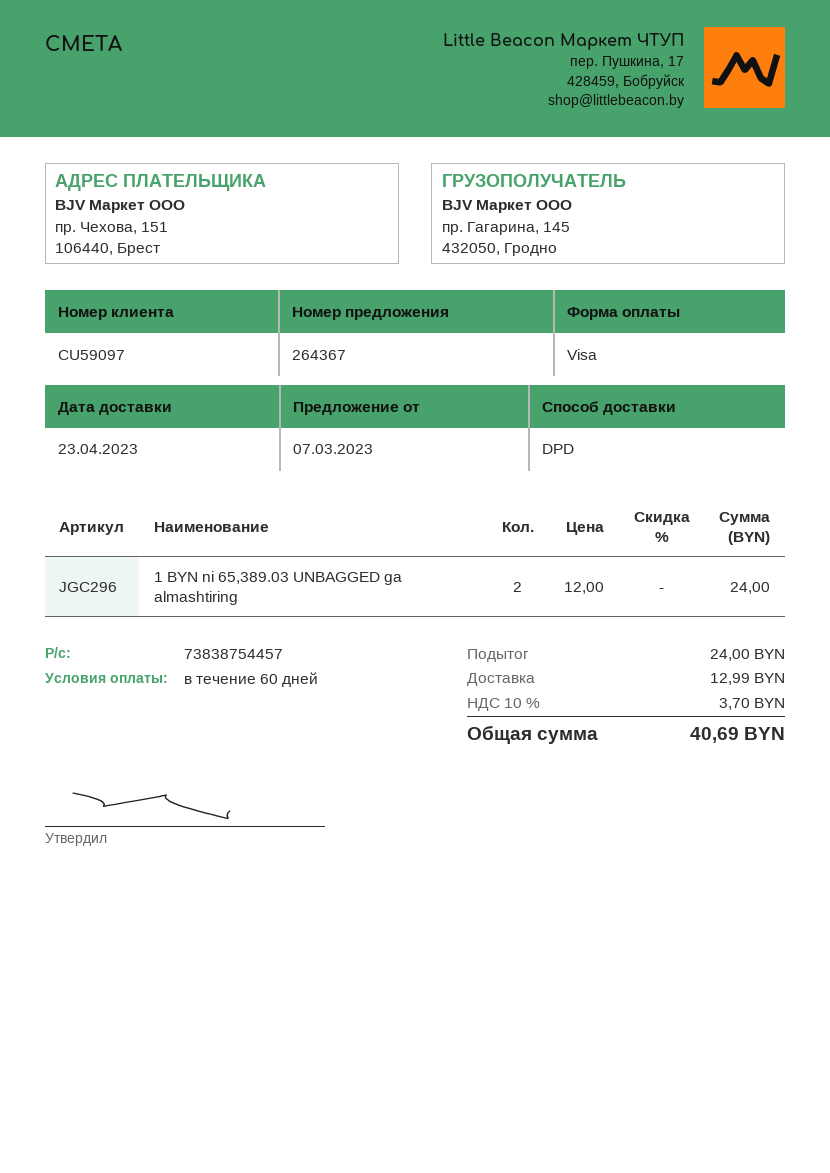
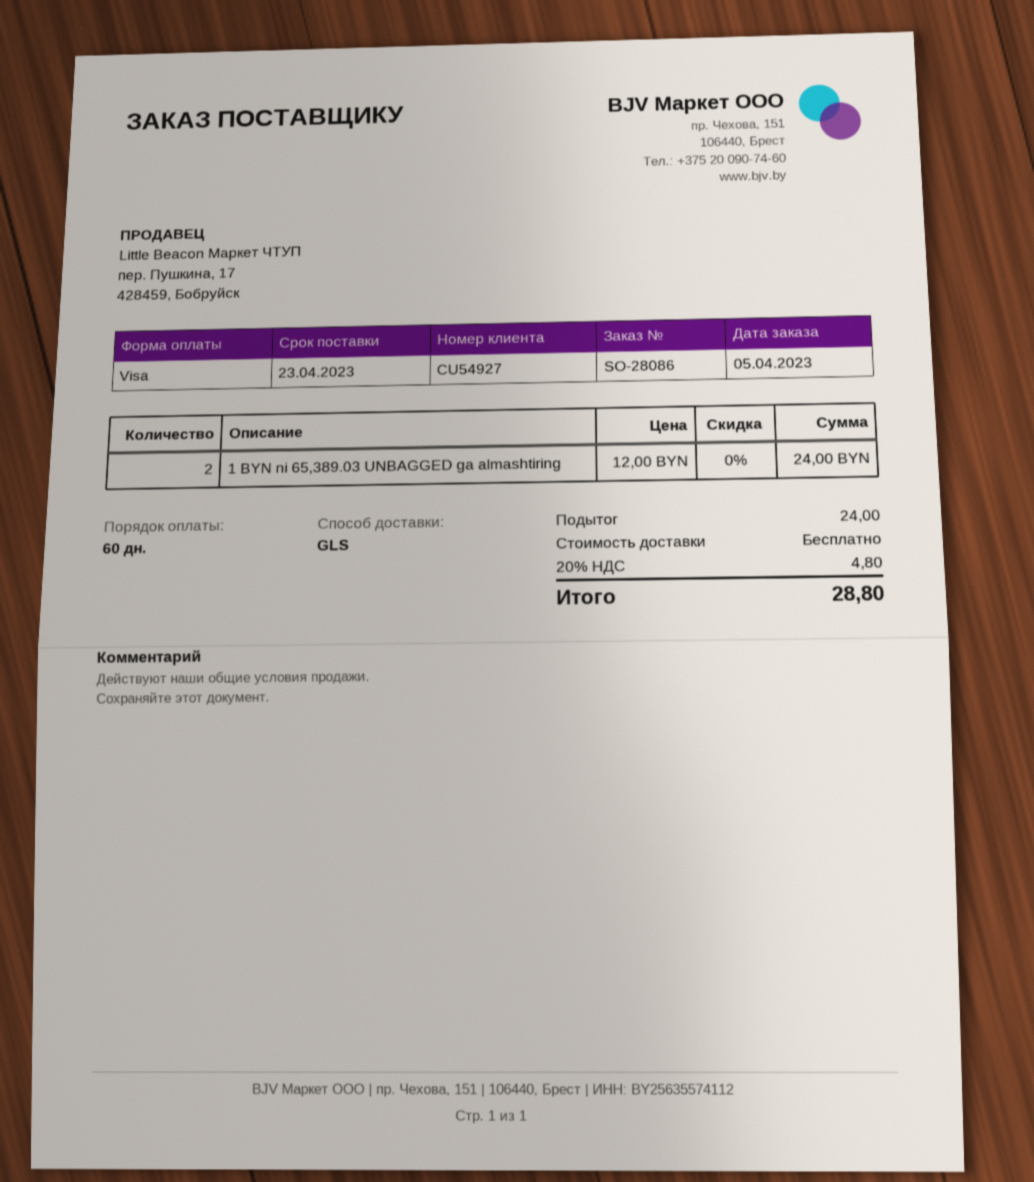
customer number: CU59097 -> CU54927
shipping method: DPD -> GLS
shipping: 12.99 -> 0.00
tax: 10% = 3.70 -> 20% = 4.80
total: 40.69 -> 28.80

